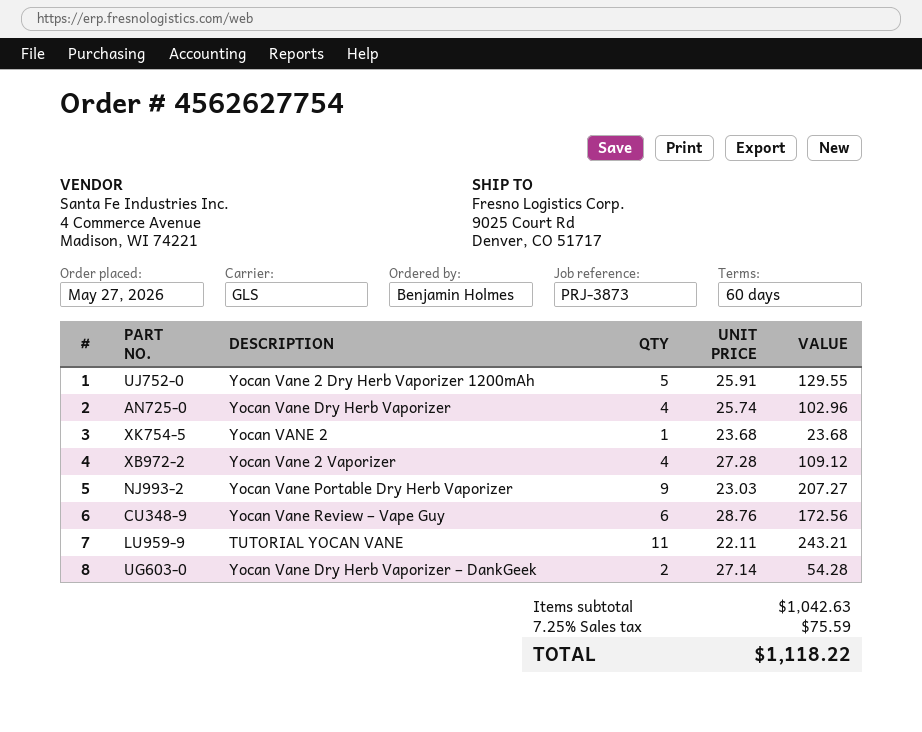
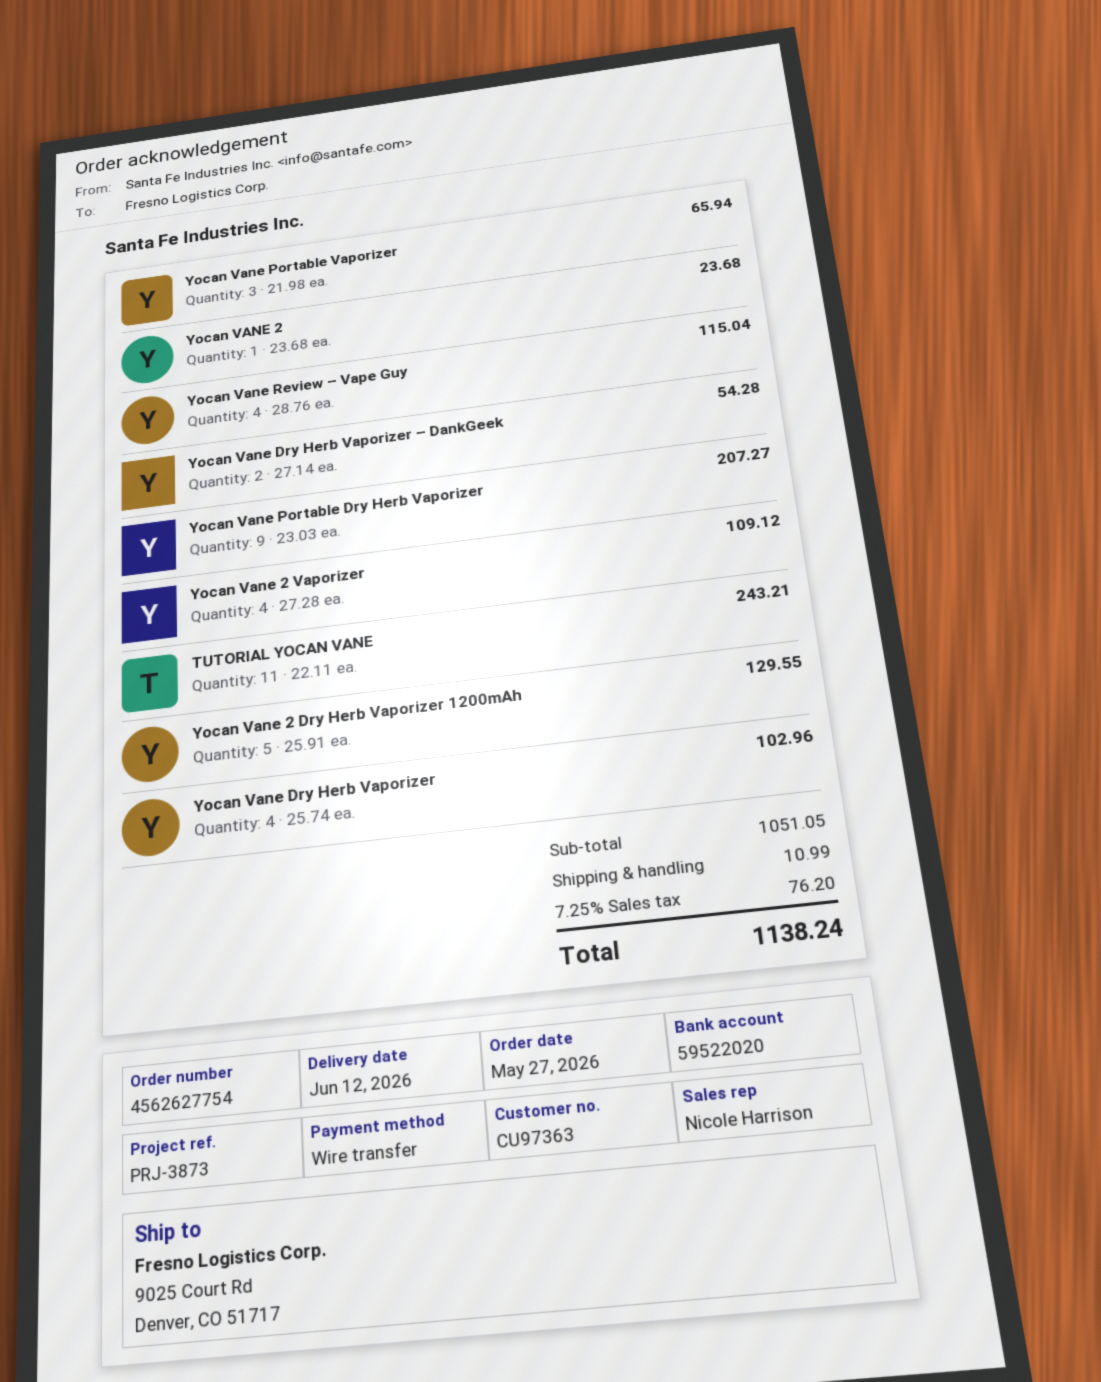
Yocan Vane Review – Vape Guy: 6 x 28.76 = 172.56 -> 4 x 28.76 = 115.04
Yocan Vane Portable Vaporizer: none -> 3 x 21.98 = 65.94
subtotal: 1042.63 -> 1051.05
shipping: none -> 10.99
tax: 7.25% = 75.59 -> 7.25% = 76.20
total: 1118.22 -> 1138.24

